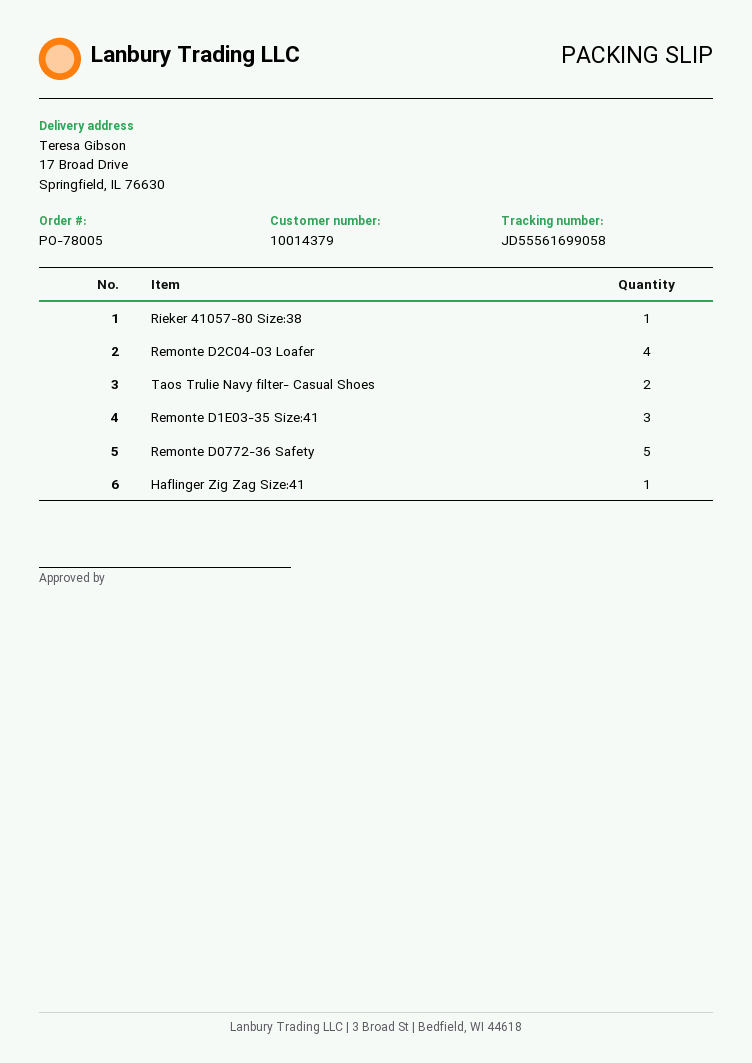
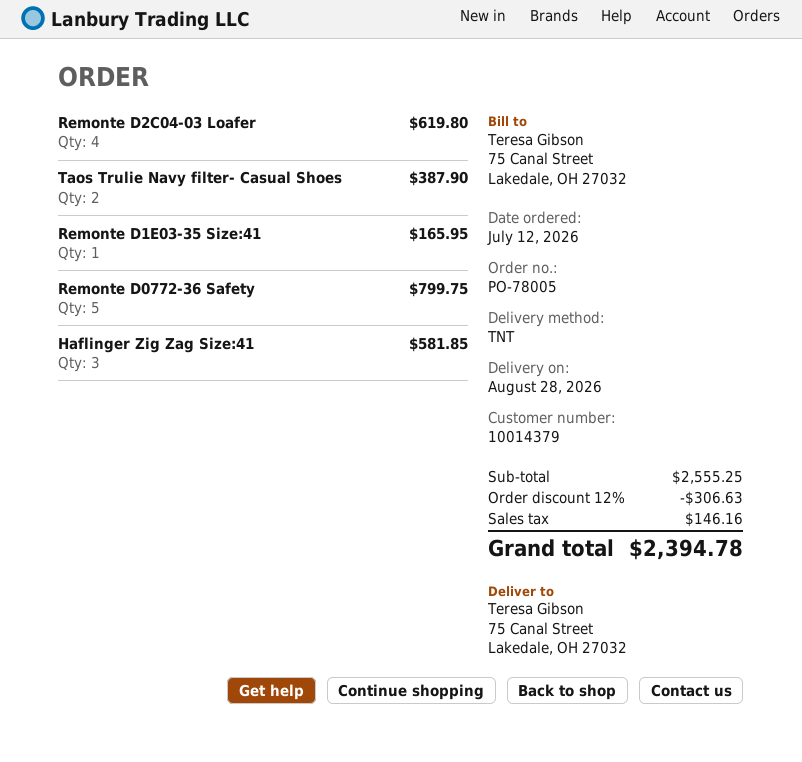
ship to: 17 Broad Drive, Springfield, IL 76630 -> 75 Canal Street, Lakedale, OH 27032
Rieker 41057-80 Size:38: 1 -> none
Remonte D1E03-35 Size:41: 3 -> 1
Haflinger Zig Zag Size:41: 1 -> 3

